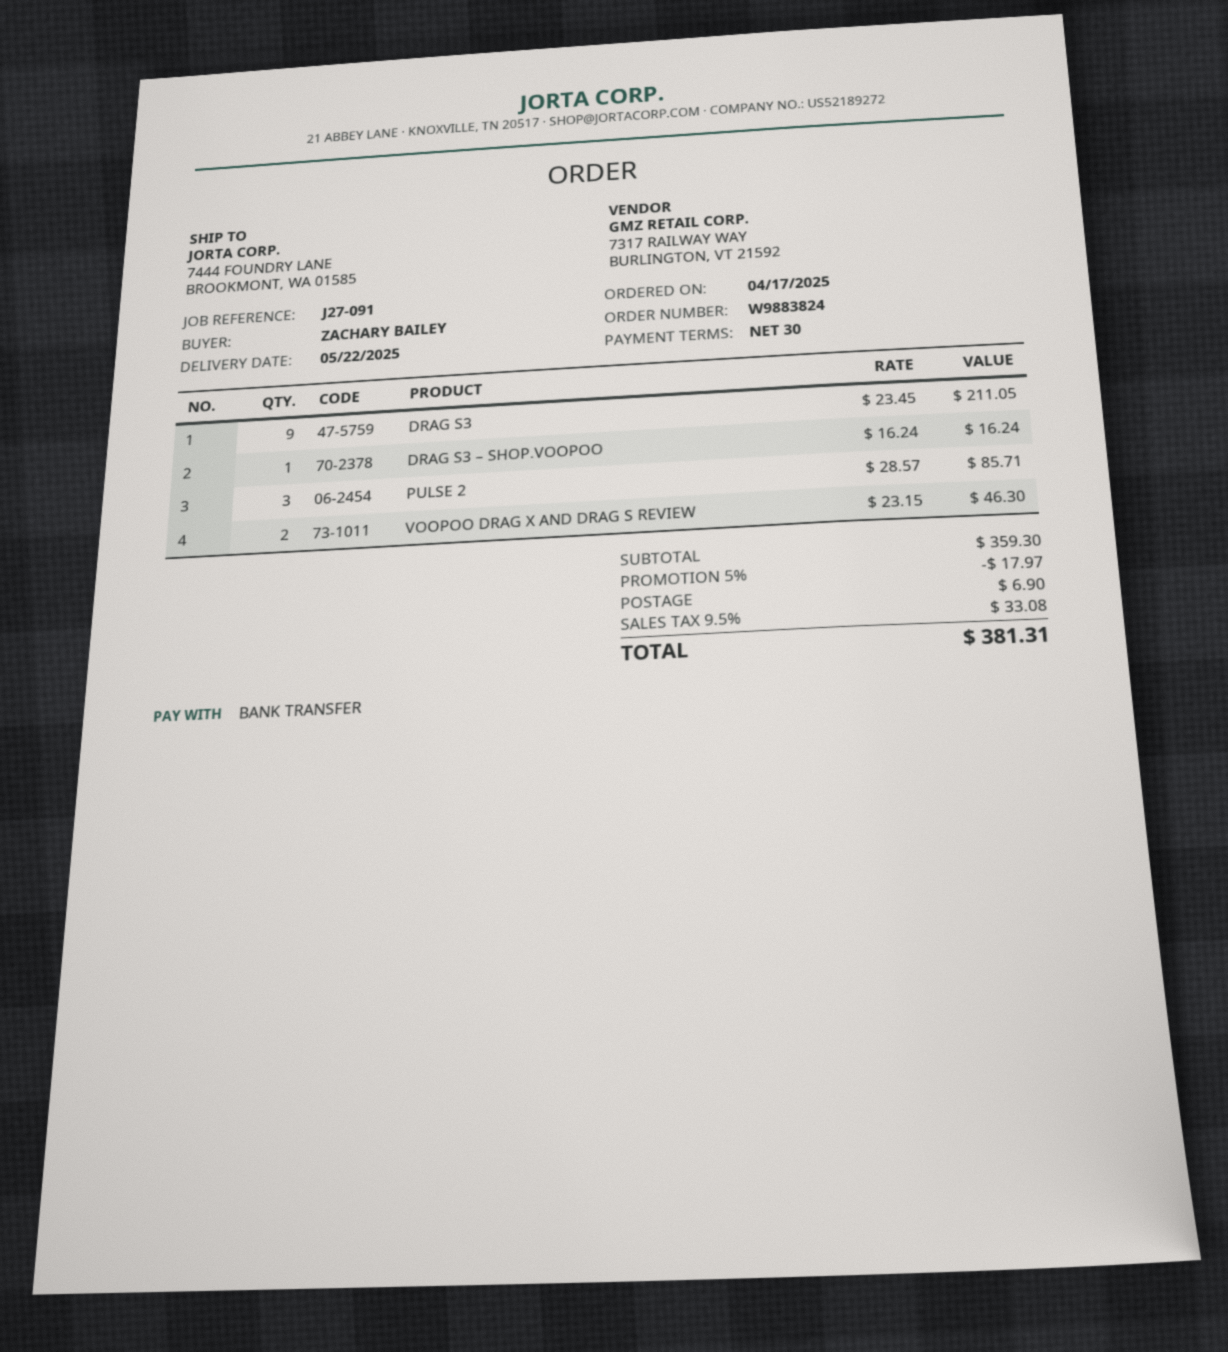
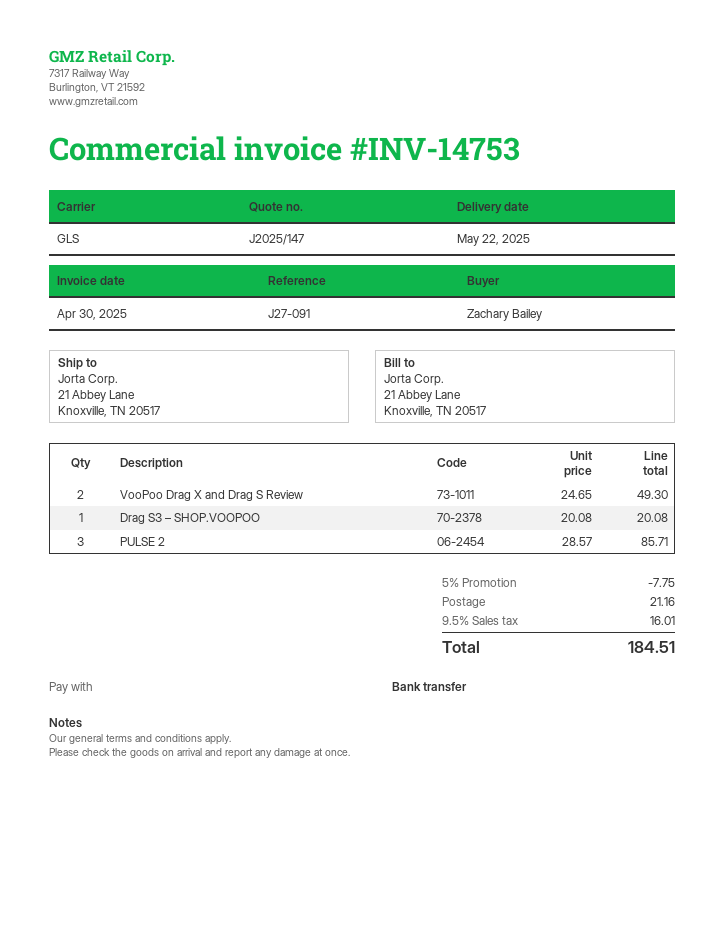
ship to: 7444 FOUNDRY LANE, BROOKMONT, WA 01585 -> 21 Abbey Lane, Knoxville, TN 20517
DRAG S3: 9 x 23.45 = 211.05 -> none
DRAG S3 – SHOP.VOOPOO: 1 x 16.24 = 16.24 -> 1 x 20.08 = 20.08
VOOPOO DRAG X AND DRAG S REVIEW: 2 x 23.15 = 46.30 -> 2 x 24.65 = 49.30
discount: 5% = 17.97 -> 5% = 7.75
shipping: 6.90 -> 21.16
tax: 9.5% = 33.08 -> 9.5% = 16.01
total: 381.31 -> 184.51

